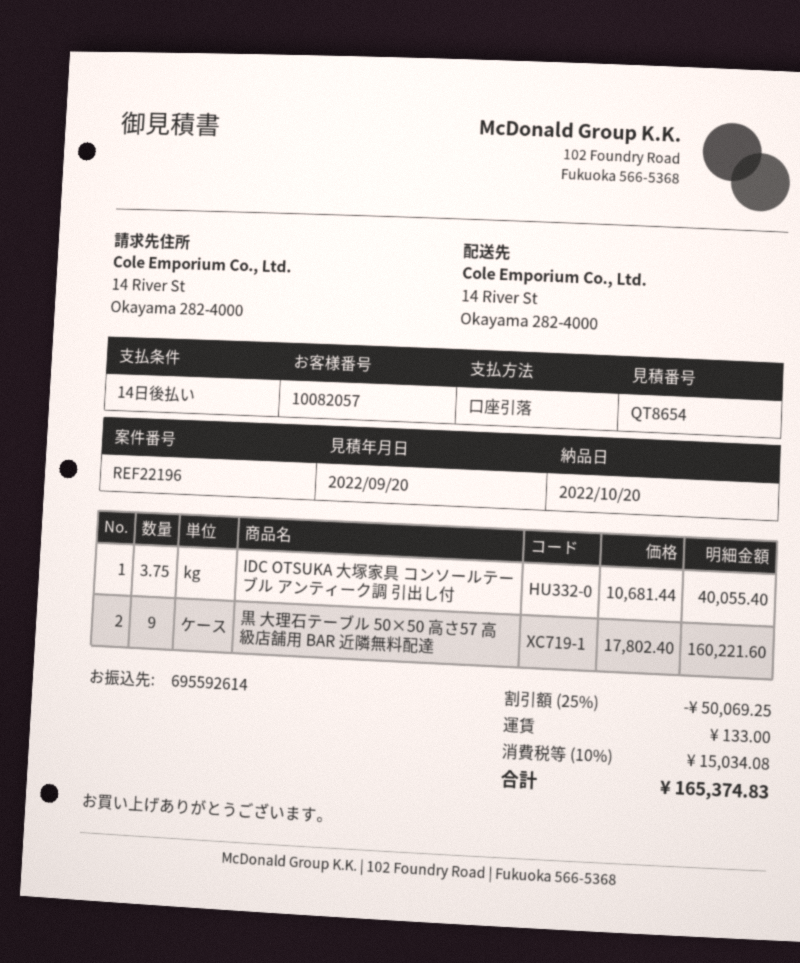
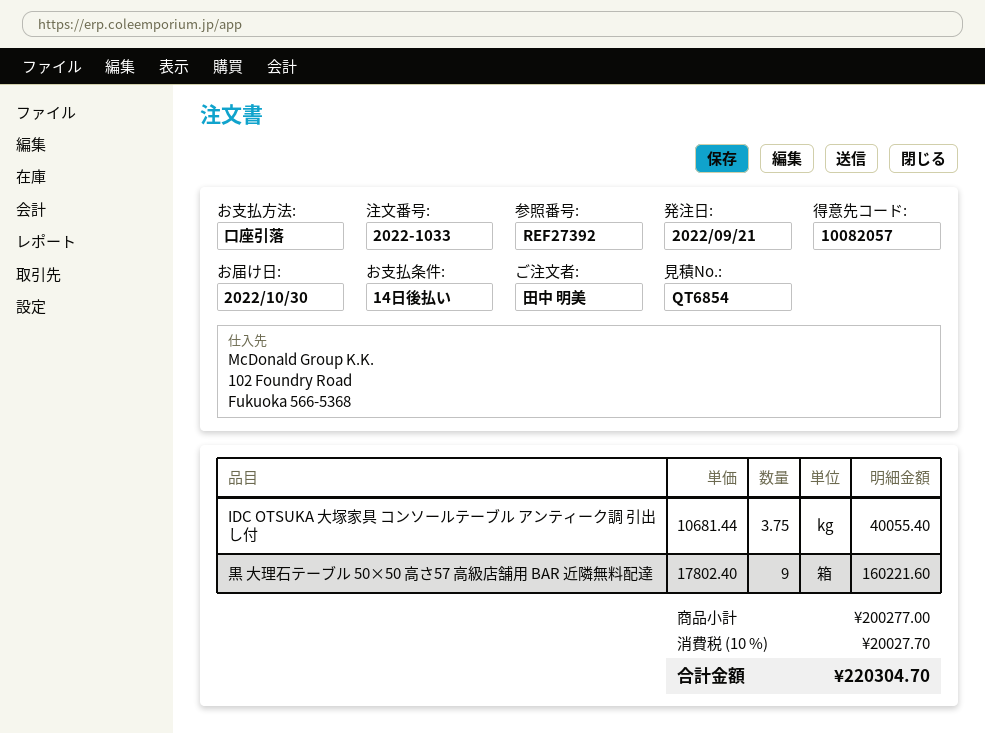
quote number: QT8654 -> QT6854
delivery date: 2022-10-20 -> 2022-10-30
reference: REF22196 -> REF27392
discount: 25% = 50069.25 -> none
shipping: 133.00 -> none
tax: 10% = 15034.08 -> 10% = 20027.70
total: 165374.83 -> 220304.70

